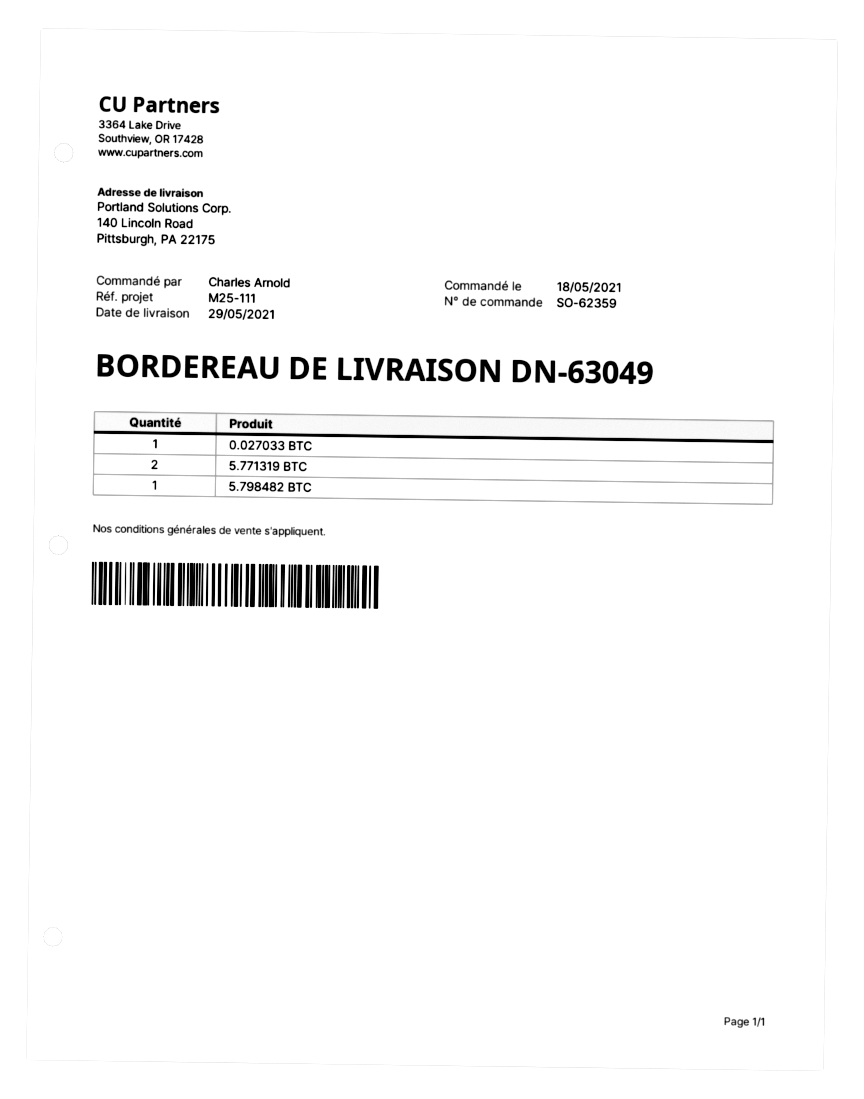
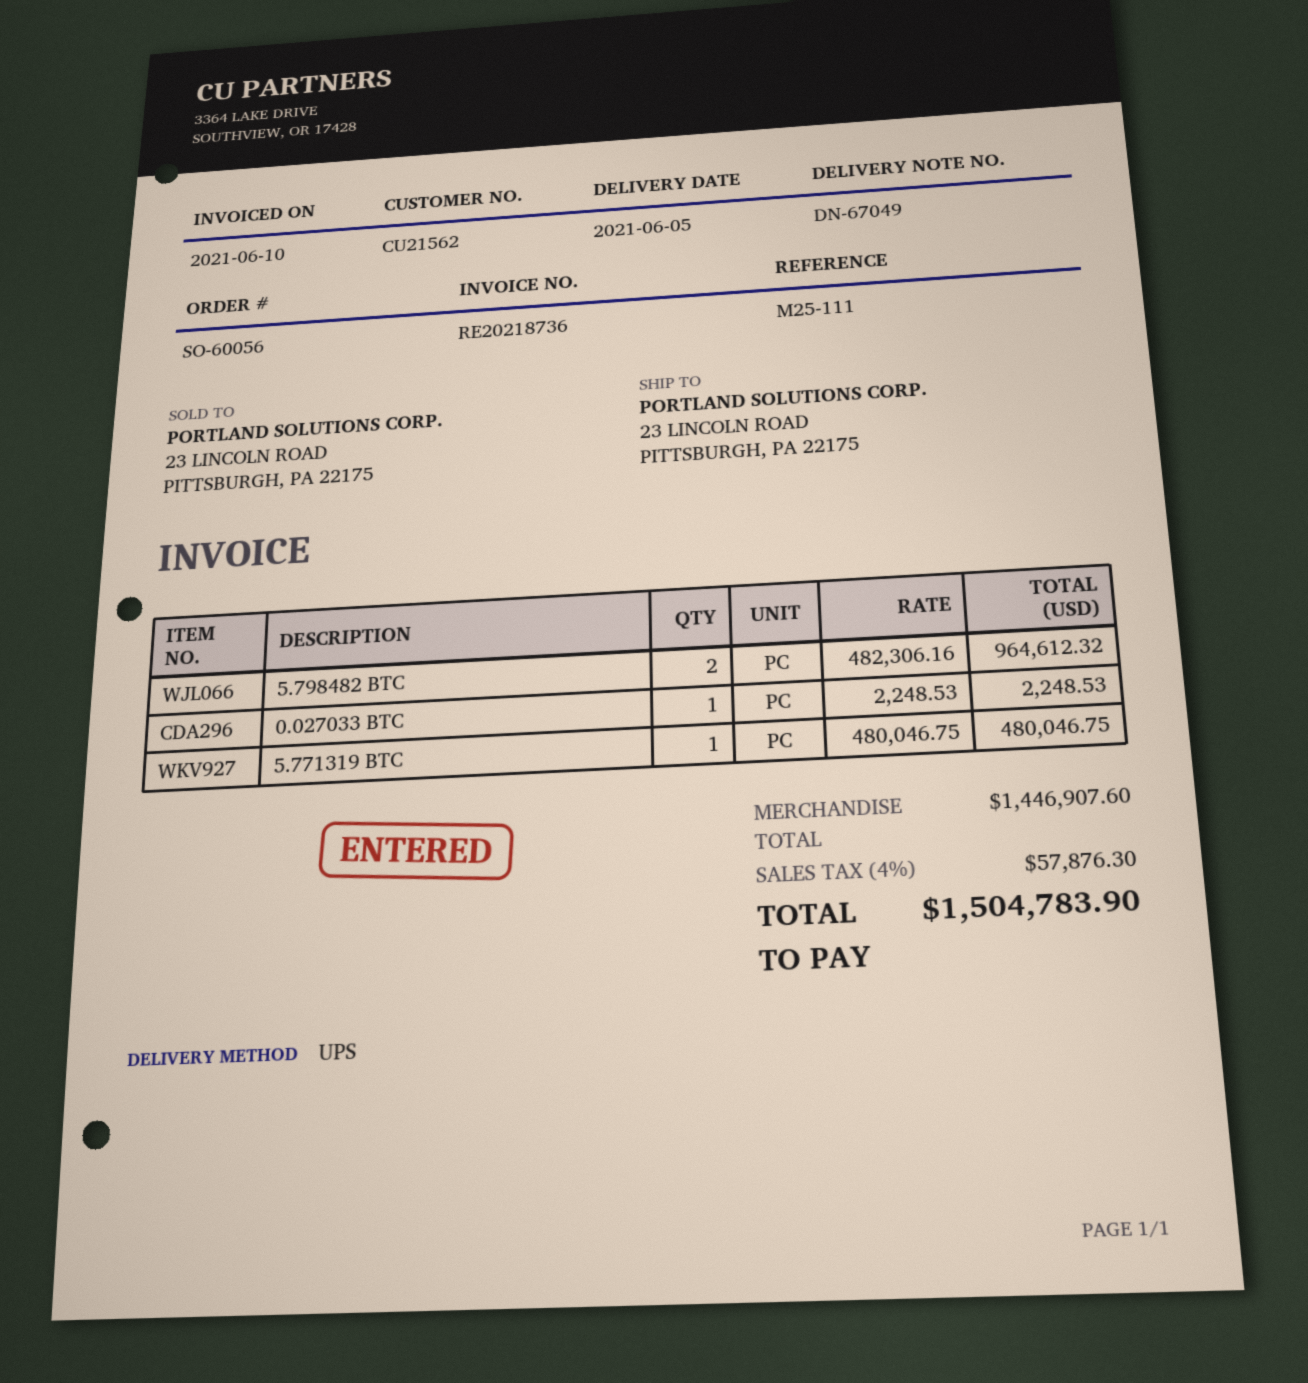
order number: SO-62359 -> SO-60056
delivery note number: DN-63049 -> DN-67049
delivery date: 2021-05-29 -> 2021-06-05
ship to: 140 Lincoln Road, Pittsburgh, PA 22175 -> 23 LINCOLN ROAD, PITTSBURGH, PA 22175
5.771319 BTC: 2 -> 1
5.798482 BTC: 1 -> 2

